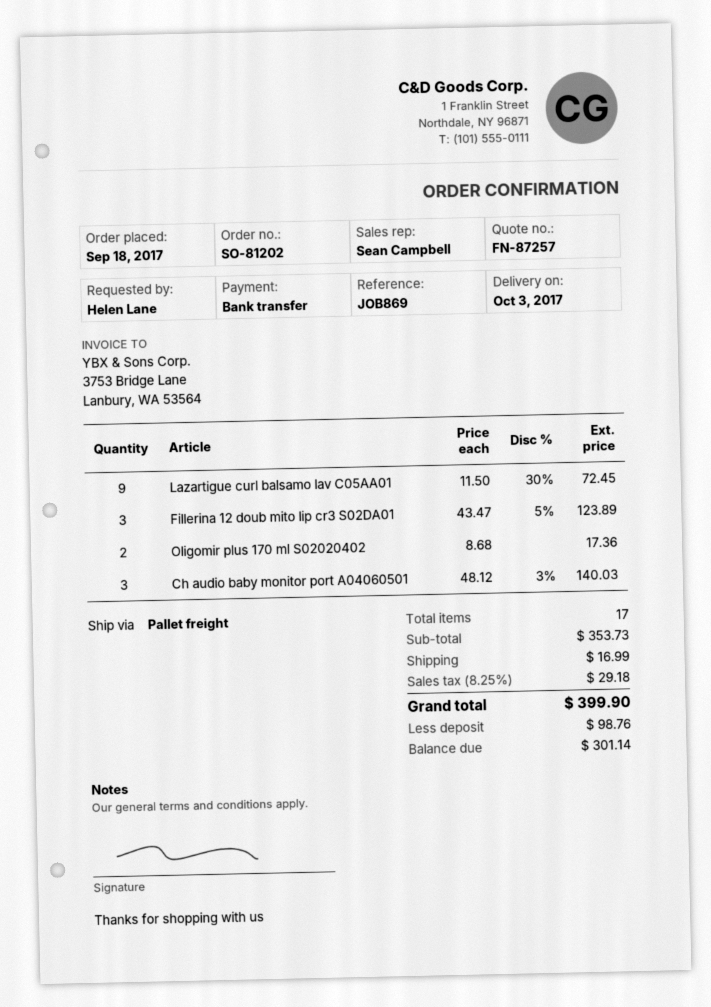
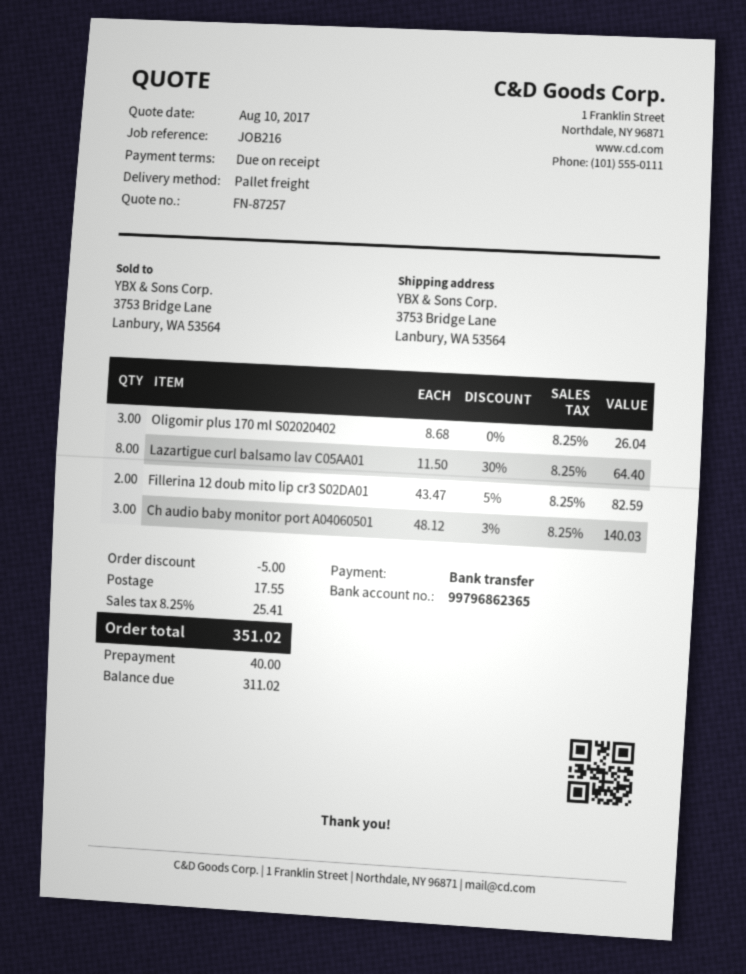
reference: JOB869 -> JOB216
Lazartigue curl balsamo lav C05AA01: 9 x 11.50 - 30% = 72.45 -> 8 x 11.50 - 30% = 64.40
Fillerina 12 doub mito lip cr3 S02DA01: 3 x 43.47 - 5% = 123.89 -> 2 x 43.47 - 5% = 82.59
Oligomir plus 170 ml S02020402: 2 x 8.68 = 17.36 -> 3 x 8.68 = 26.04
discount: none -> 5.00
shipping: 16.99 -> 17.55
tax: 8.25% = 29.18 -> 8.25% = 25.41
total: 399.90 -> 351.02
deposit: 98.76 -> 40.00
balance: 301.14 -> 311.02

